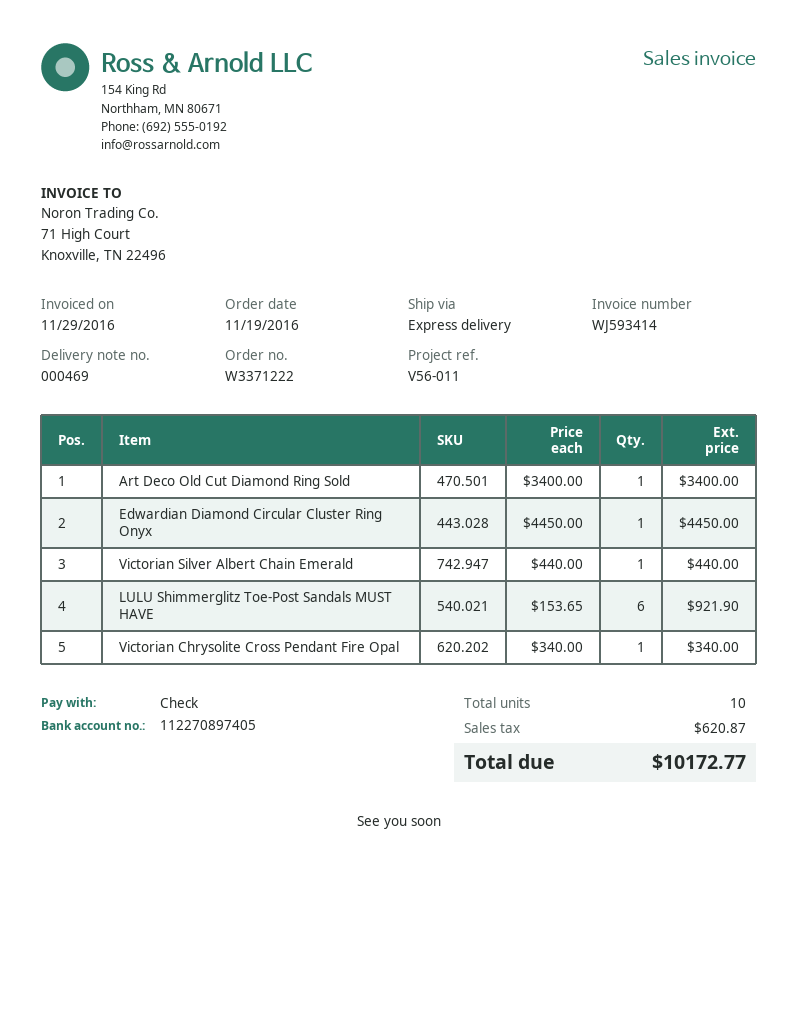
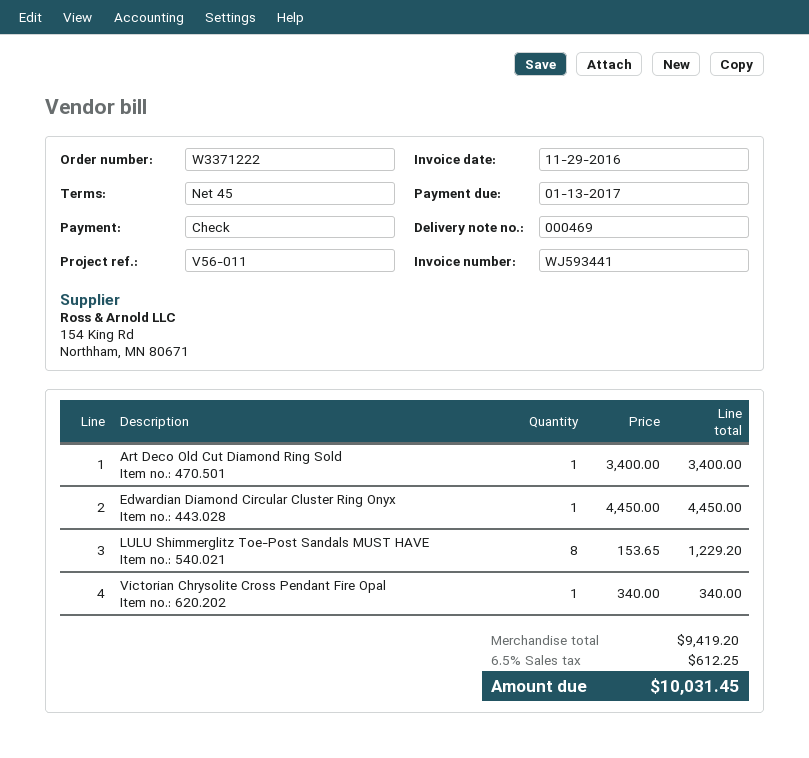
invoice number: WJ593414 -> WJ593441
Victorian Silver Albert Chain Emerald: 1 x 440.00 = 440.00 -> none
LULU Shimmerglitz Toe-Post Sandals MUST HAVE: 6 x 153.65 = 921.90 -> 8 x 153.65 = 1229.20
tax: 620.87 -> 612.25
total: 10172.77 -> 10031.45

